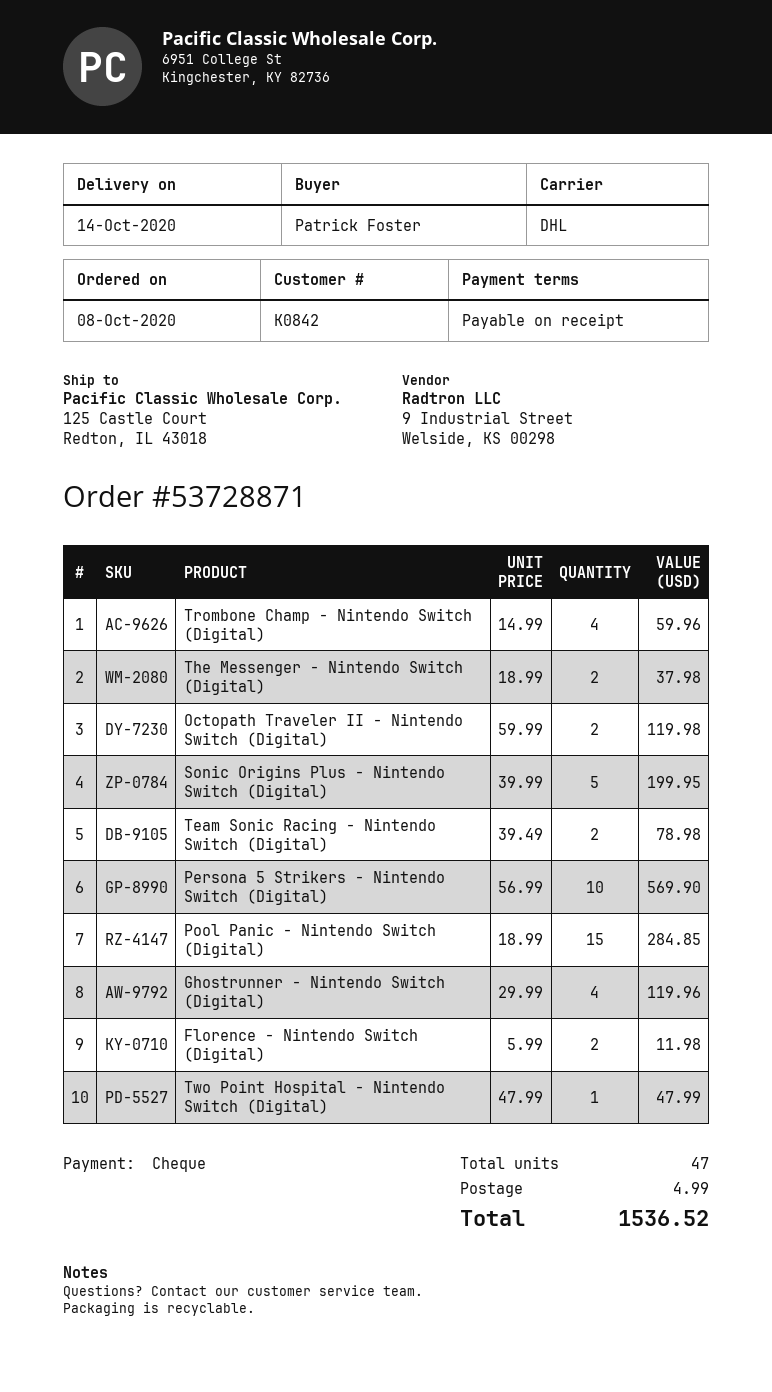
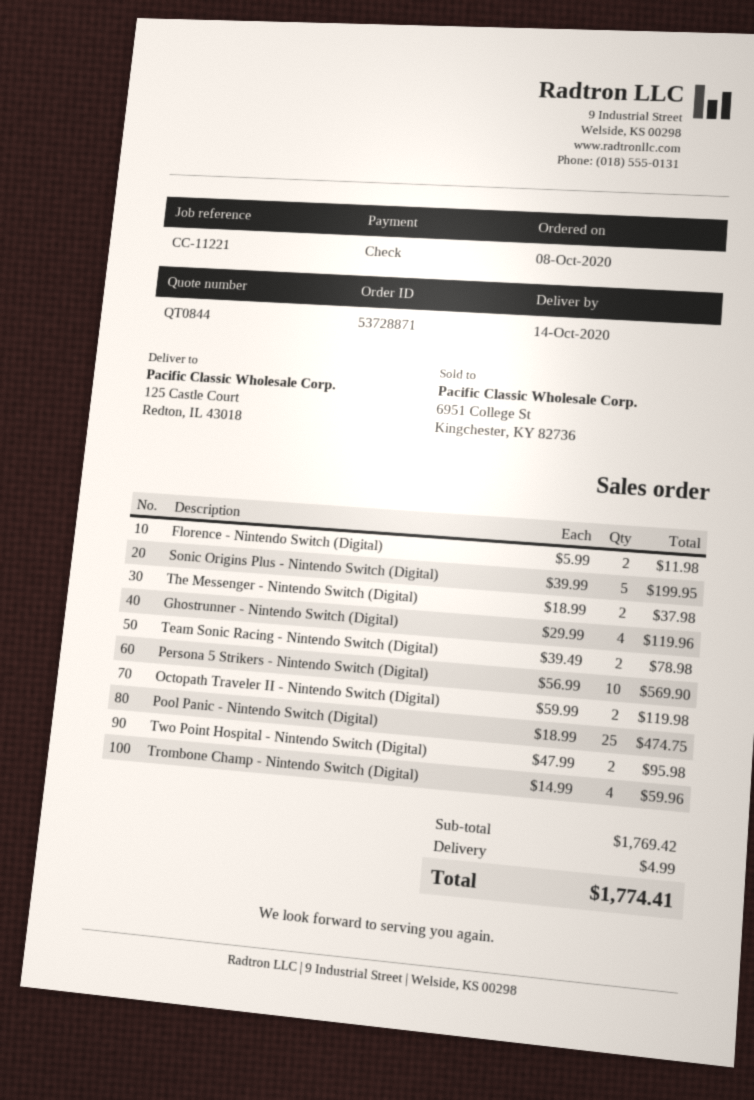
Pool Panic - Nintendo Switch (Digital): 15 x 18.99 = 284.85 -> 25 x 18.99 = 474.75
Two Point Hospital - Nintendo Switch (Digital): 1 x 47.99 = 47.99 -> 2 x 47.99 = 95.98
total: 1536.52 -> 1774.41

